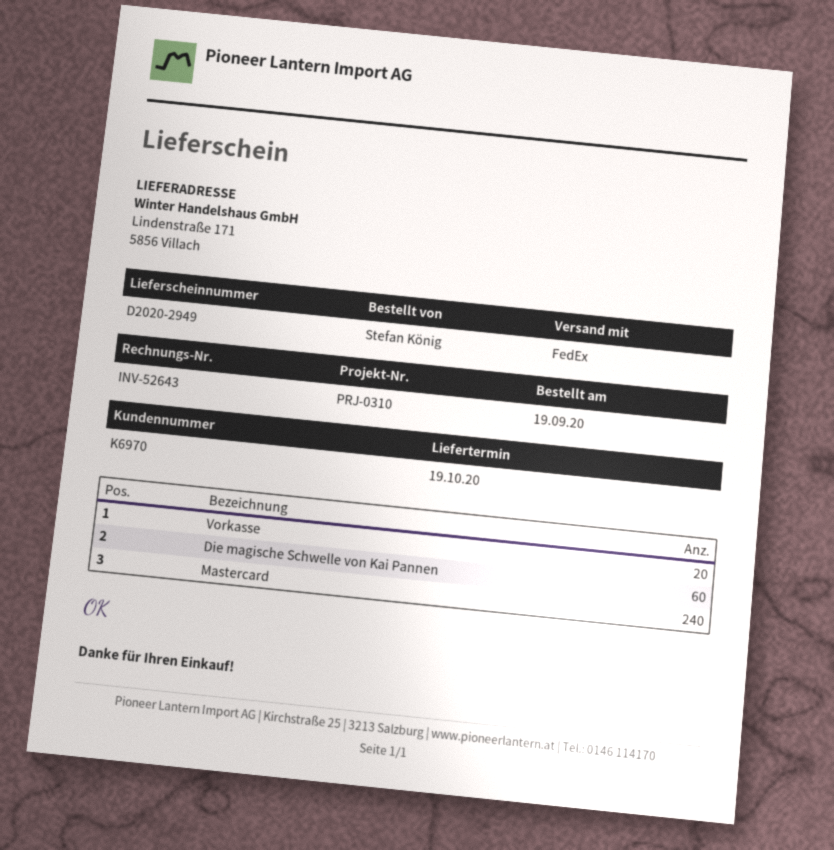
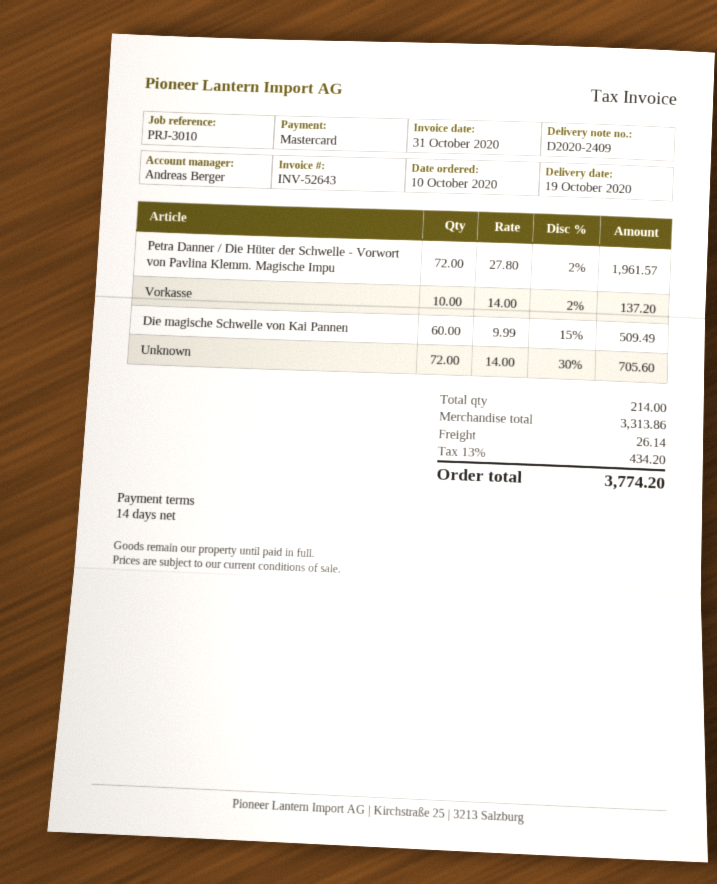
order date: 2020-09-19 -> 2020-10-10
delivery note number: D2020-2949 -> D2020-2409
reference: PRJ-0310 -> PRJ-3010
Vorkasse: 20 -> 10
Mastercard: 240 -> none
Petra Danner / Die Hüter der Schwelle - Vorwort von Pavlina Klemm. Magische Impu: none -> 72
Unknown: none -> 72

